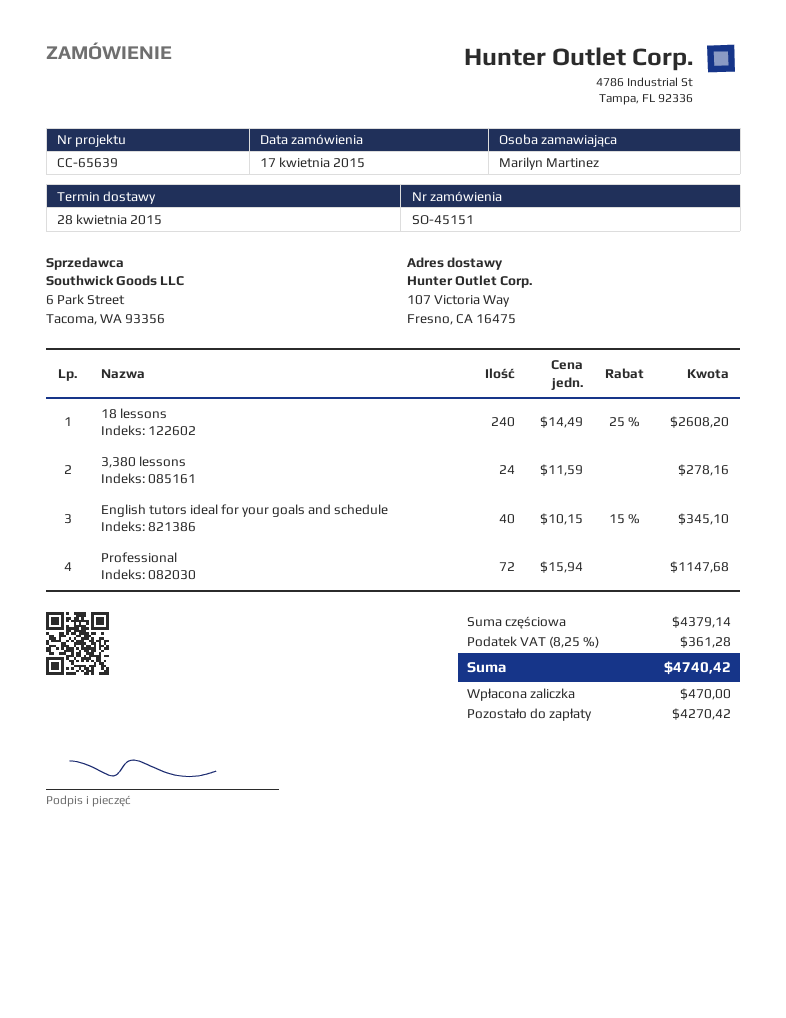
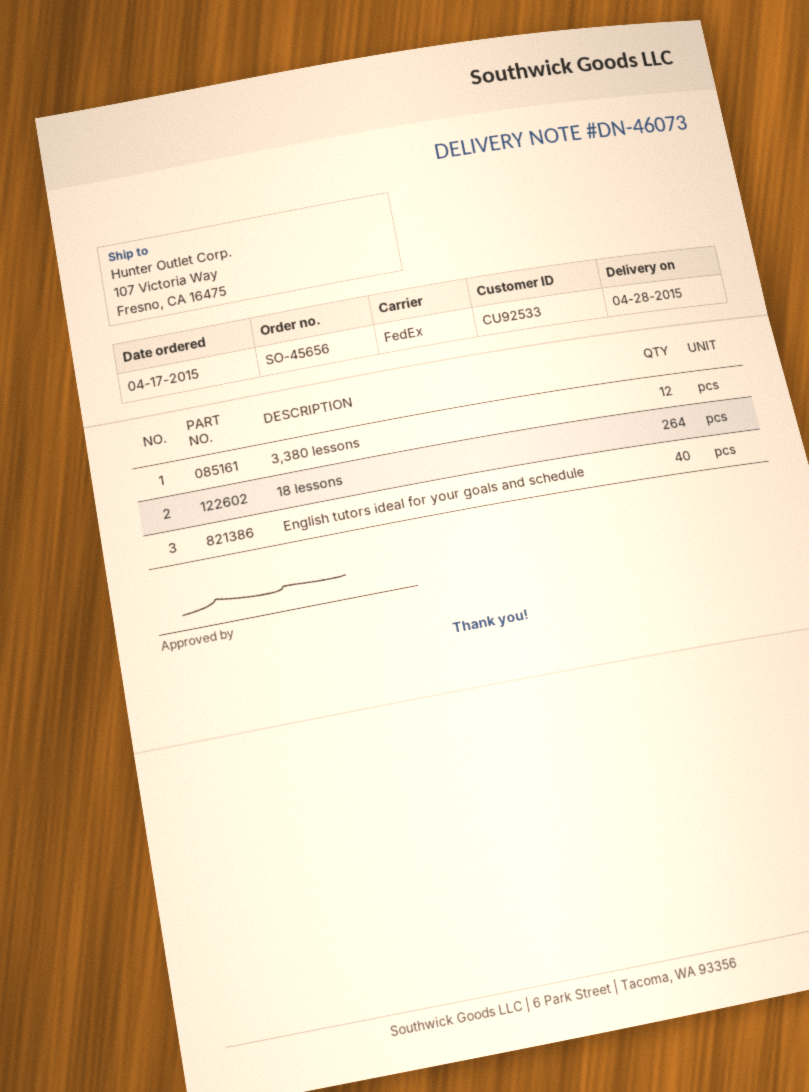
order number: SO-45151 -> SO-45656
18 lessons: 240 -> 264
3,380 lessons: 24 -> 12
Professional: 72 -> none

